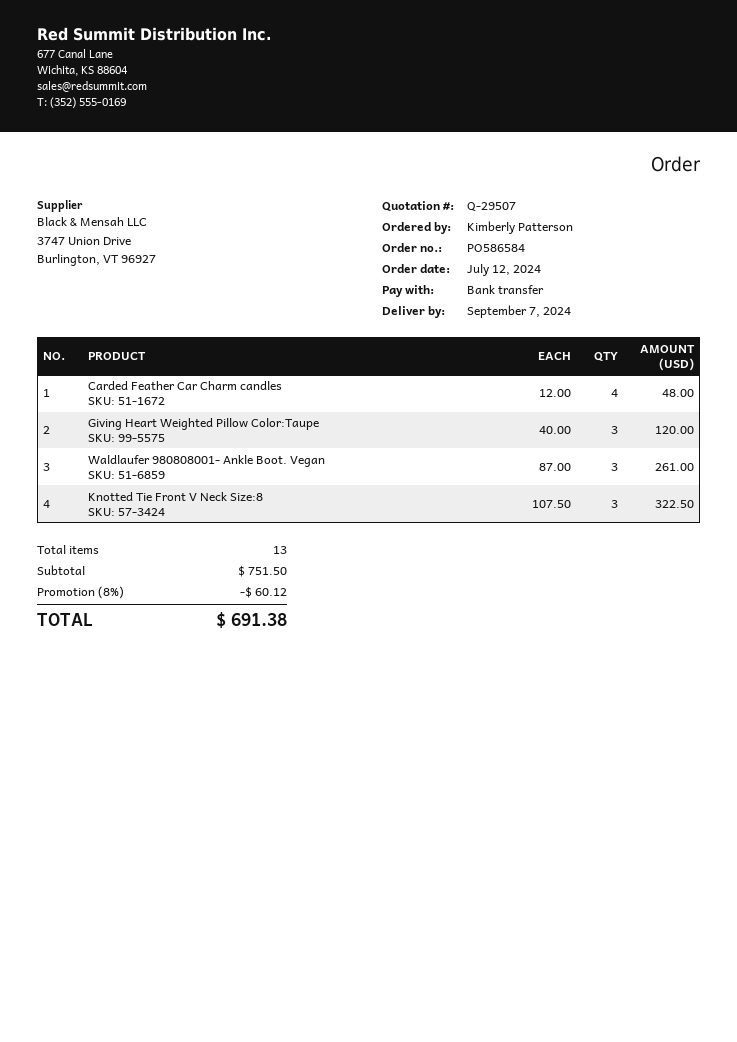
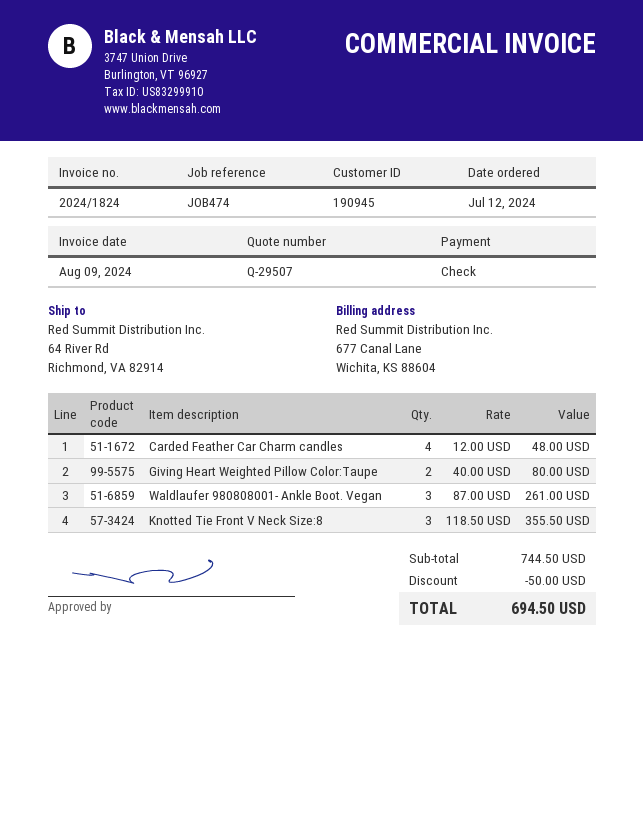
payment method: bank transfer -> cheque
Giving Heart Weighted Pillow Color:Taupe: 3 x 40.00 = 120.00 -> 2 x 40.00 = 80.00
Knotted Tie Front V Neck Size:8: 3 x 107.50 = 322.50 -> 3 x 118.50 = 355.50
subtotal: 751.50 -> 744.50
discount: 60.12 -> 50.00
total: 691.38 -> 694.50

